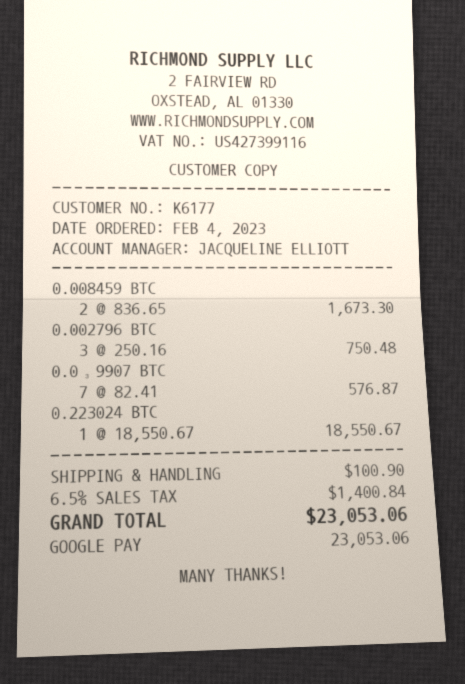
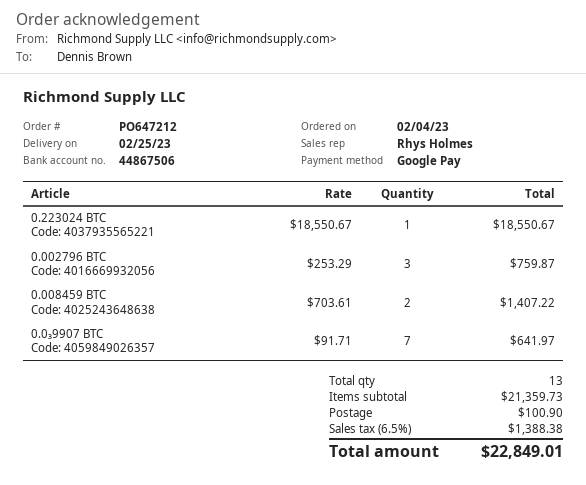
sales rep: JACQUELINE ELLIOTT -> Rhys Holmes
0.008459 BTC: 2 x 836.65 = 1673.30 -> 2 x 703.61 = 1407.22
0.002796 BTC: 3 x 250.16 = 750.48 -> 3 x 253.29 = 759.87
0.0₃9907 BTC: 7 x 82.41 = 576.87 -> 7 x 91.71 = 641.97
tax: 6.5% = 1400.84 -> 6.5% = 1388.38
total: 23053.06 -> 22849.01

